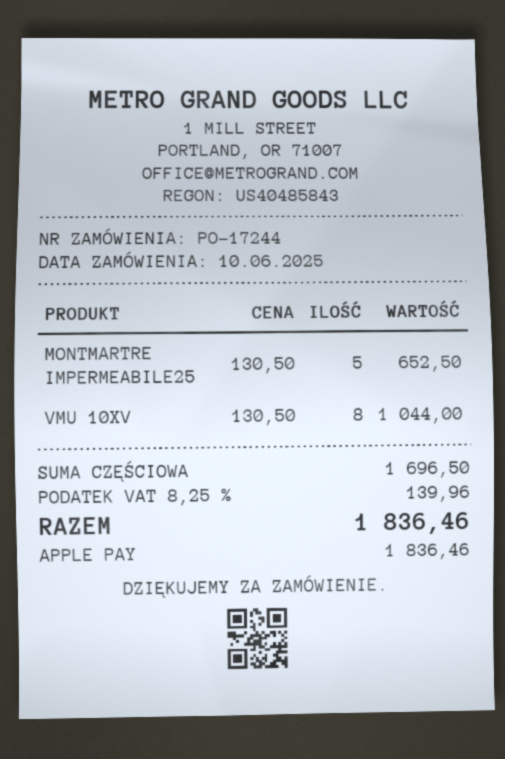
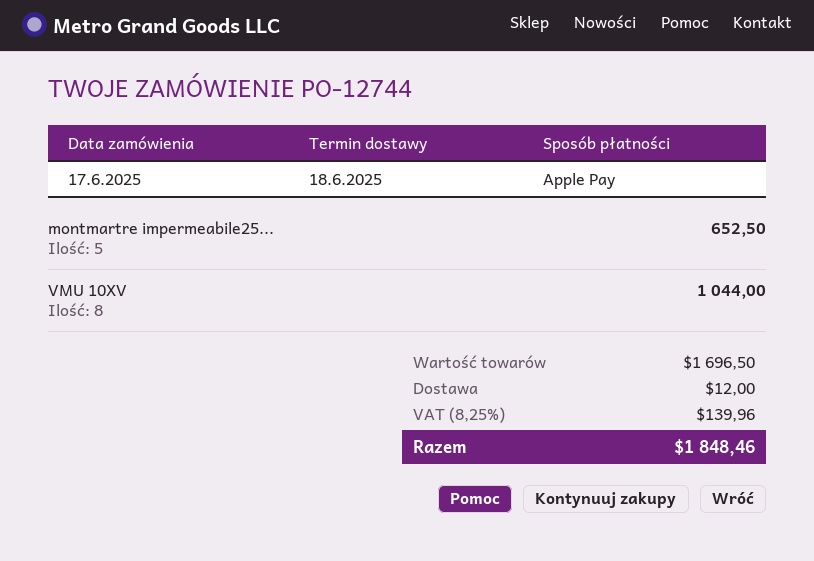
order number: PO-17244 -> PO-12744
order date: 2025-06-10 -> 2025-06-17
shipping: none -> 12.00
total: 1836.46 -> 1848.46

